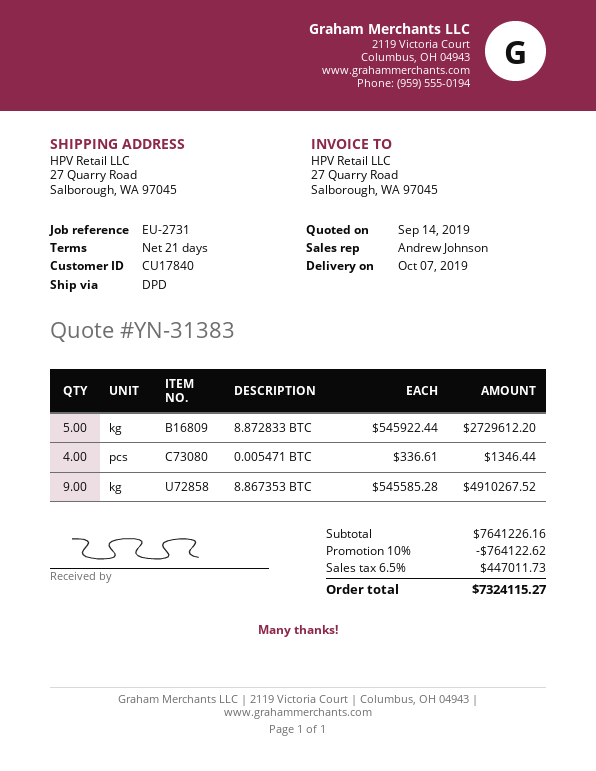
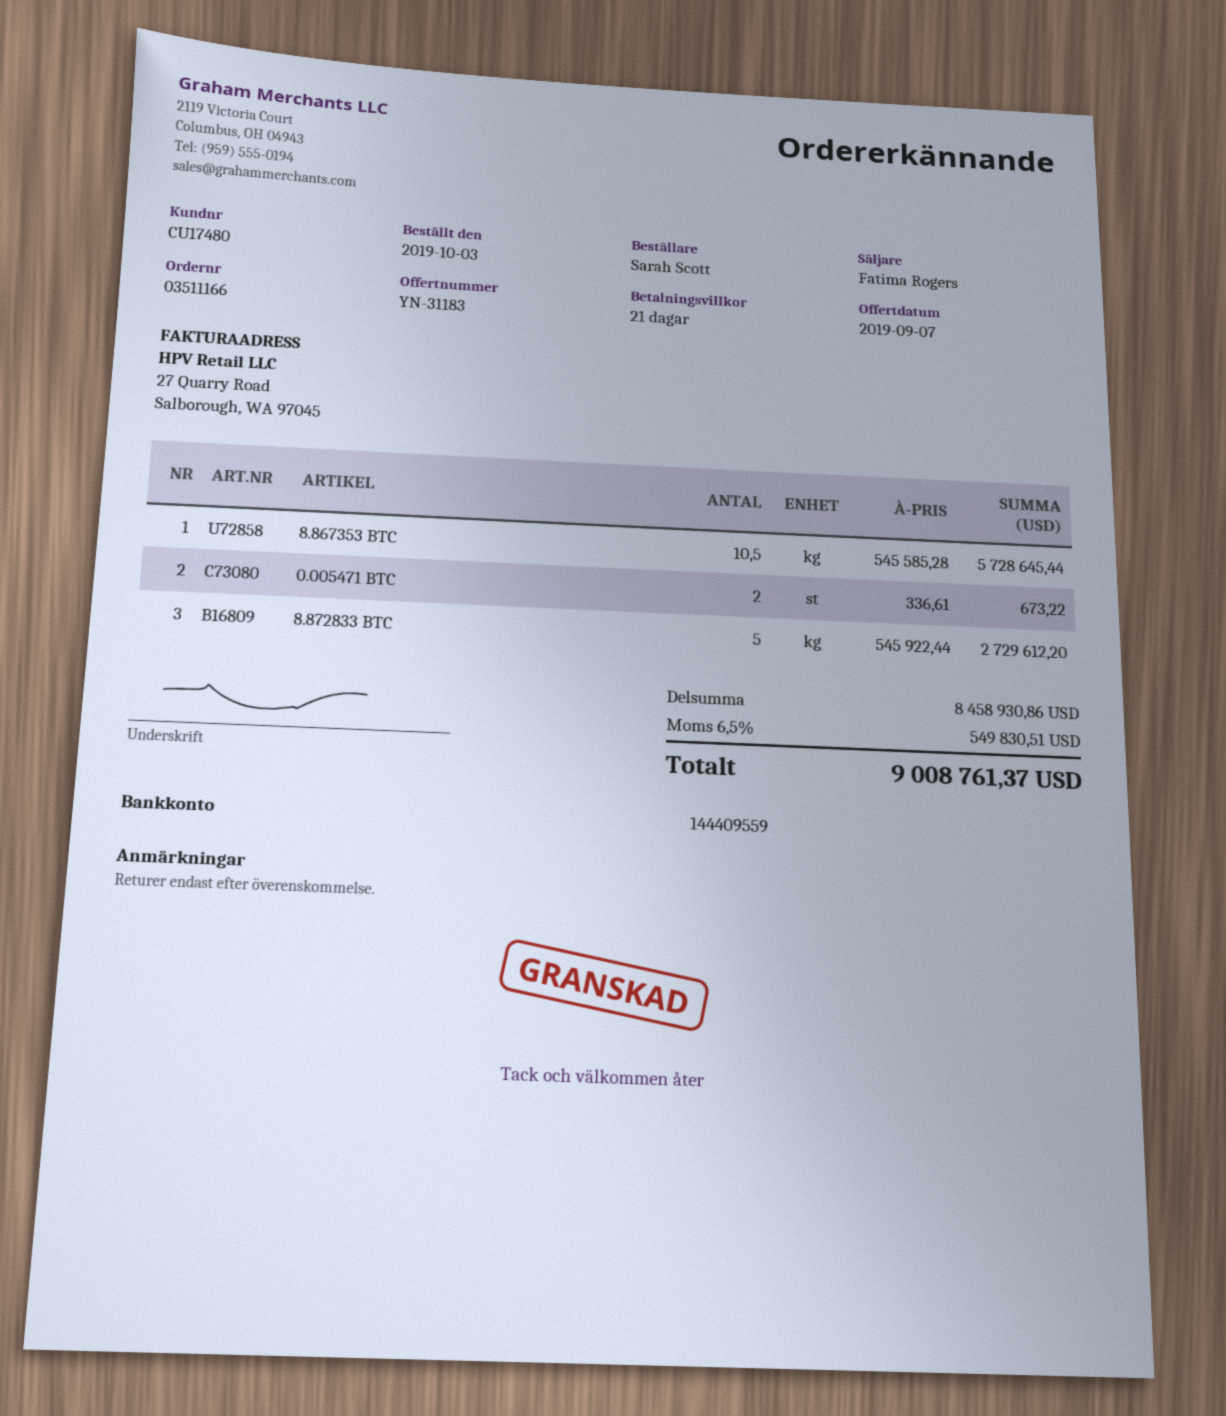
quote number: YN-31383 -> YN-31183
quote date: 2019-09-14 -> 2019-09-07
customer number: CU17840 -> CU17480
sales rep: Andrew Johnson -> Fatima Rogers
0.005471 BTC: 4 x 336.61 = 1346.44 -> 2 x 336.61 = 673.22
8.867353 BTC: 9 x 545585.28 = 4910267.52 -> 10.5 x 545585.28 = 5728645.44
subtotal: 7641226.16 -> 8458930.86
discount: 10% = 764122.62 -> none
tax: 6.5% = 447011.73 -> 6.5% = 549830.51
total: 7324115.27 -> 9008761.37

